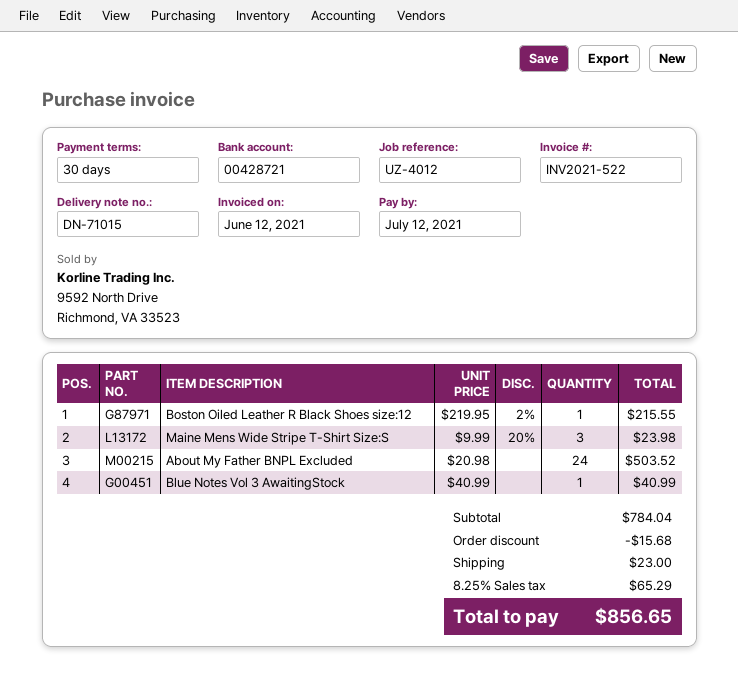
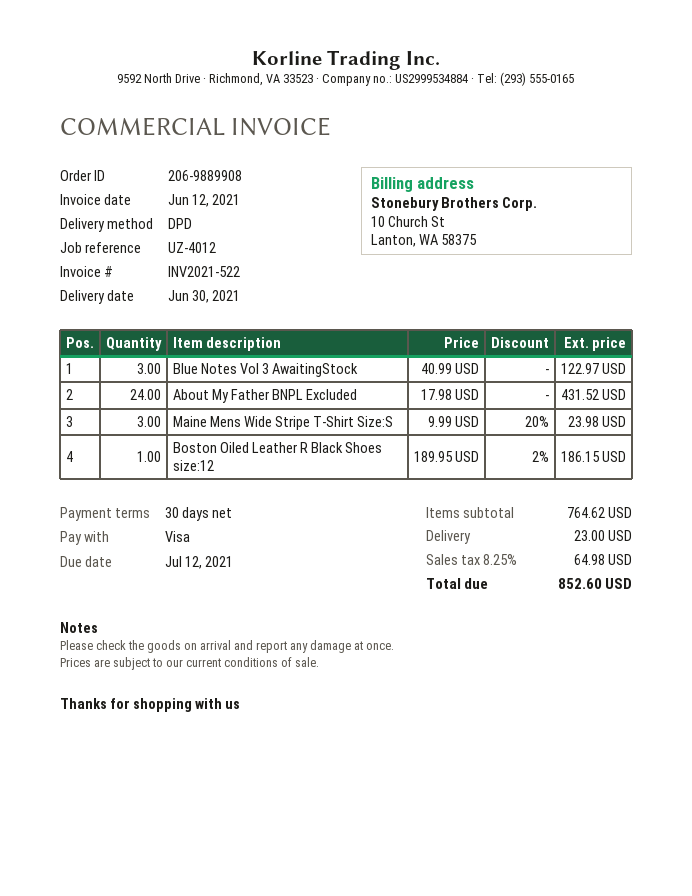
Boston Oiled Leather R Black Shoes size:12: 1 x 219.95 - 2% = 215.55 -> 1 x 189.95 - 2% = 186.15
About My Father BNPL Excluded: 24 x 20.98 = 503.52 -> 24 x 17.98 = 431.52
Blue Notes Vol 3 AwaitingStock: 1 x 40.99 = 40.99 -> 3 x 40.99 = 122.97
subtotal: 784.04 -> 764.62
discount: 15.68 -> none
tax: 8.25% = 65.29 -> 8.25% = 64.98
total: 856.65 -> 852.60

